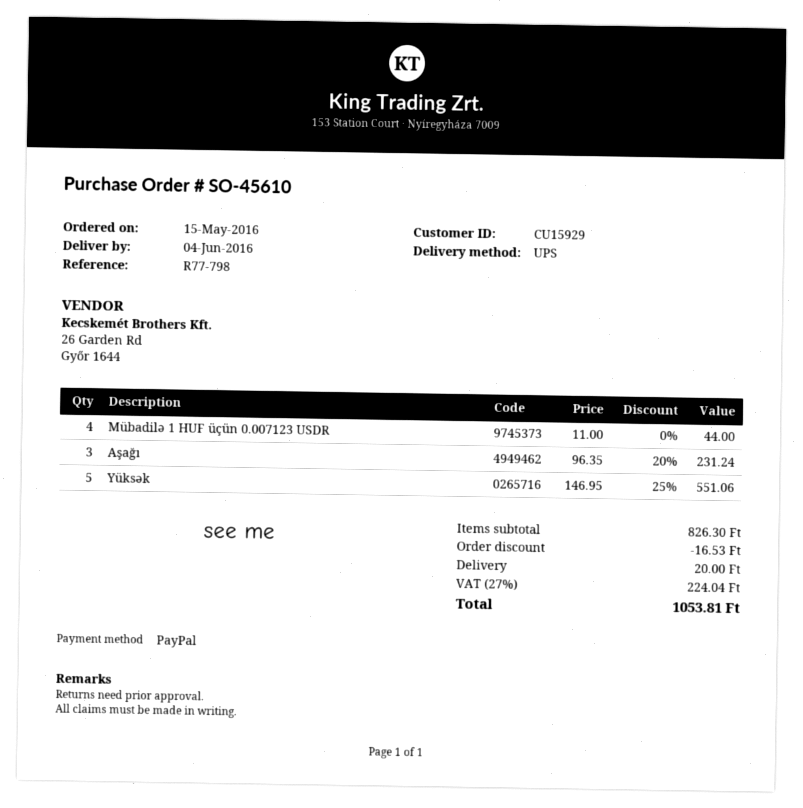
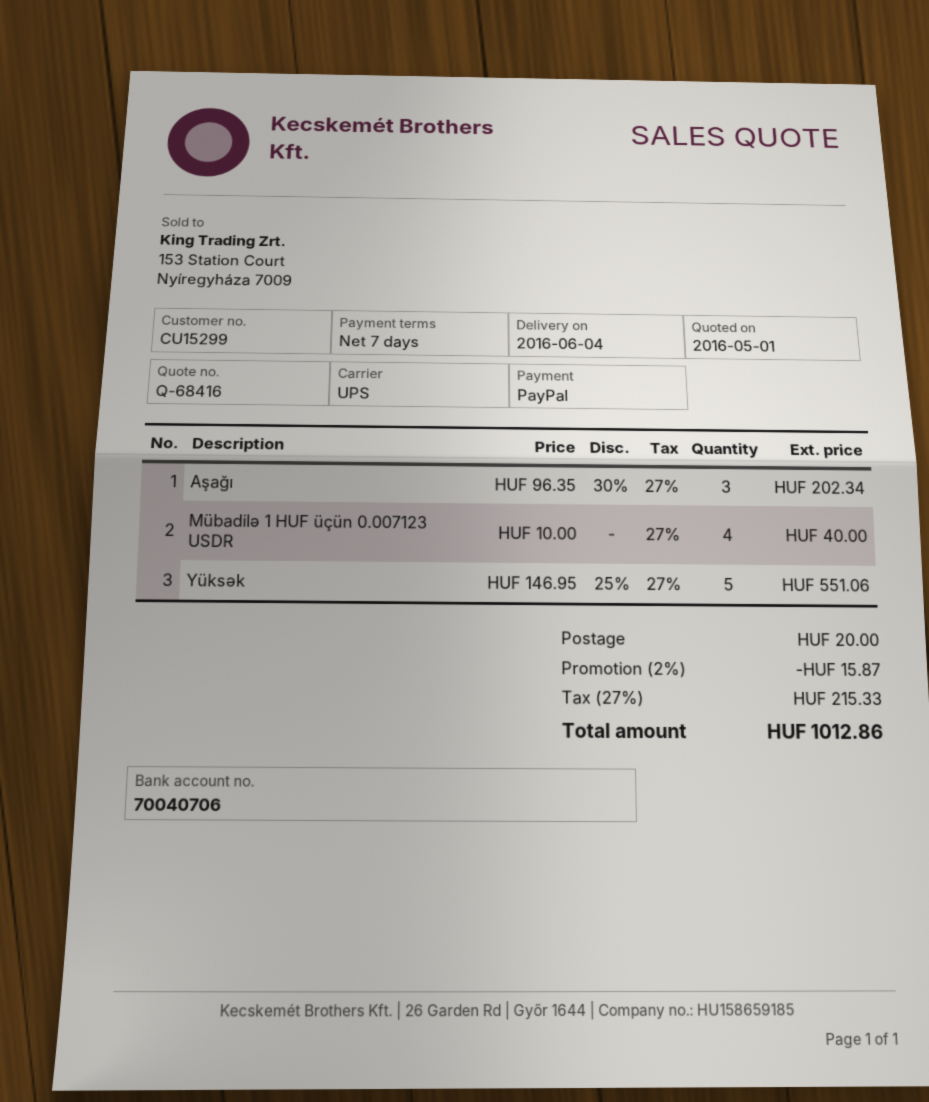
customer number: CU15929 -> CU15299
Mübadilə 1 HUF üçün 0.007123 USDR: 4 x 11.00 = 44.00 -> 4 x 10.00 = 40.00
Aşağı: 3 x 96.35 - 20% = 231.24 -> 3 x 96.35 - 30% = 202.34
discount: 16.53 -> 15.87
tax: 27% = 224.04 -> 27% = 215.33
total: 1053.81 -> 1012.86

